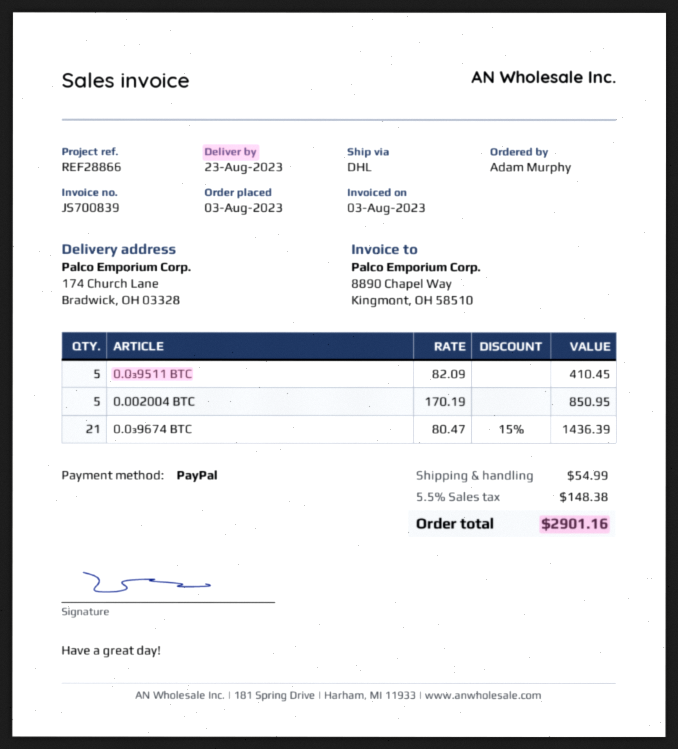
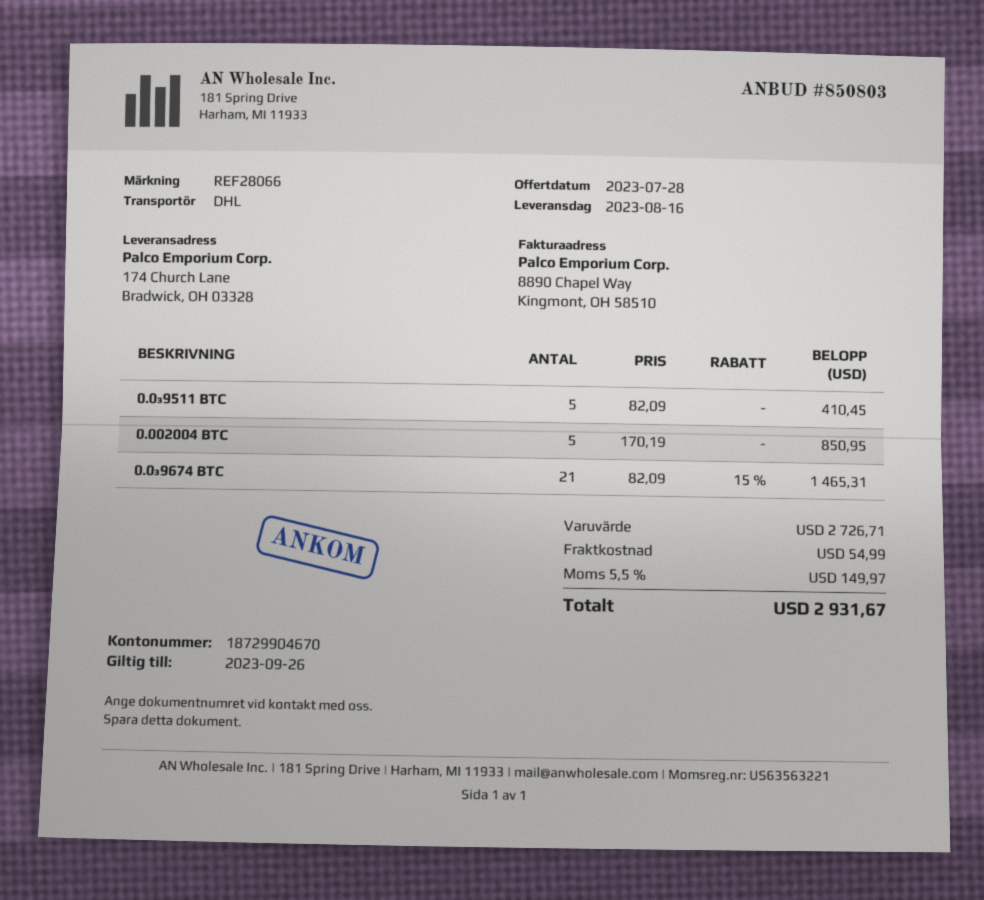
delivery date: 2023-08-23 -> 2023-08-16
reference: REF28866 -> REF28066
0.0₃9674 BTC: 21 x 80.47 - 15% = 1436.39 -> 21 x 82.09 - 15% = 1465.31
tax: 5.5% = 148.38 -> 5.5% = 149.97
total: 2901.16 -> 2931.67

